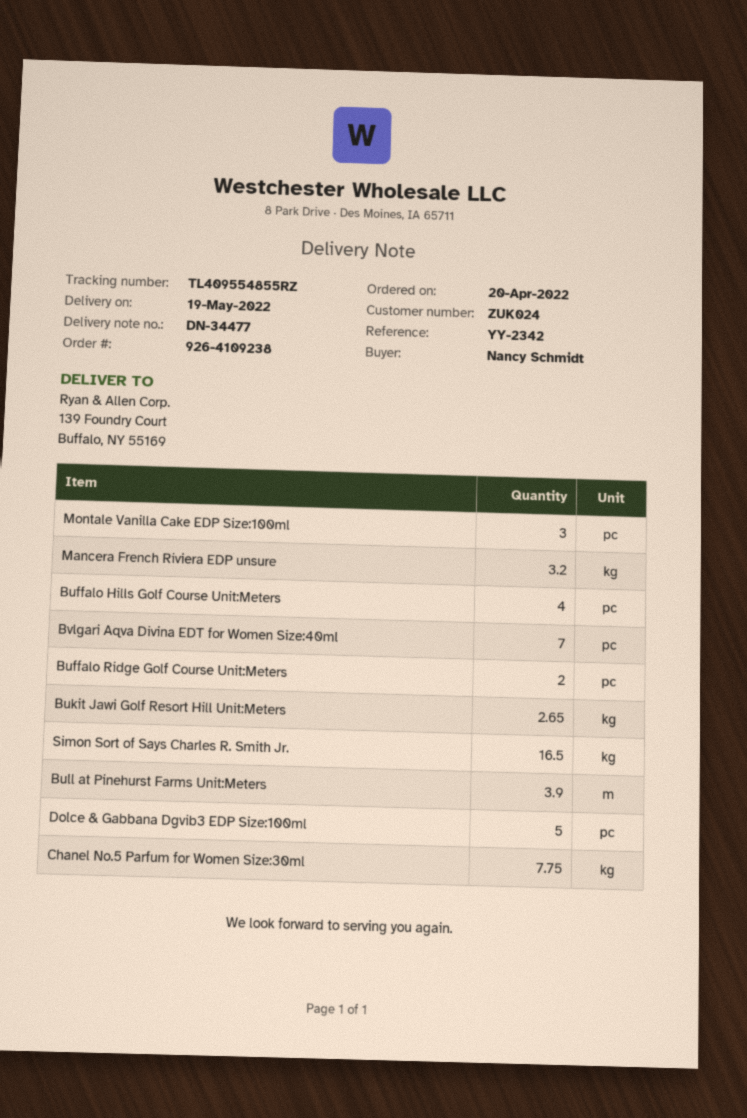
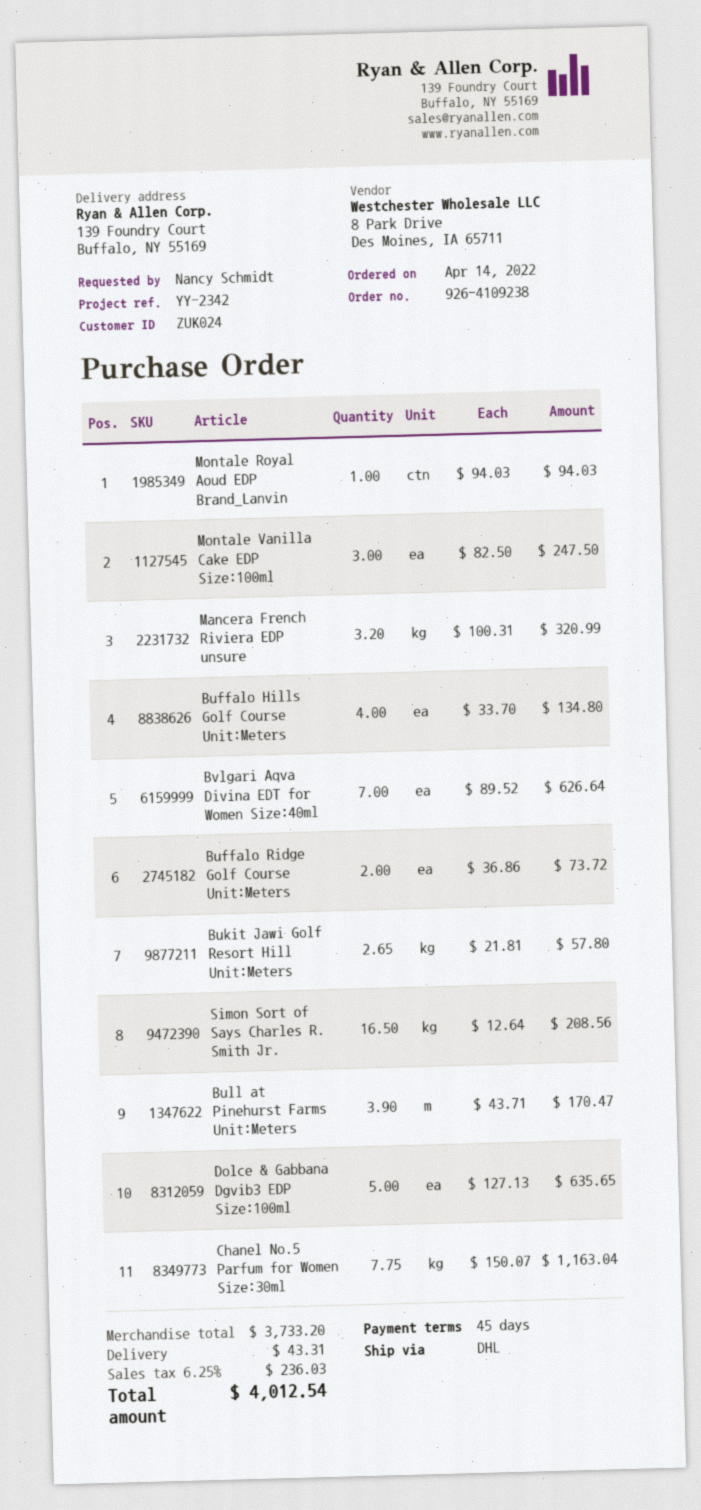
order date: 2022-04-20 -> 2022-04-14
Montale Royal Aoud EDP Brand_Lanvin: none -> 1

